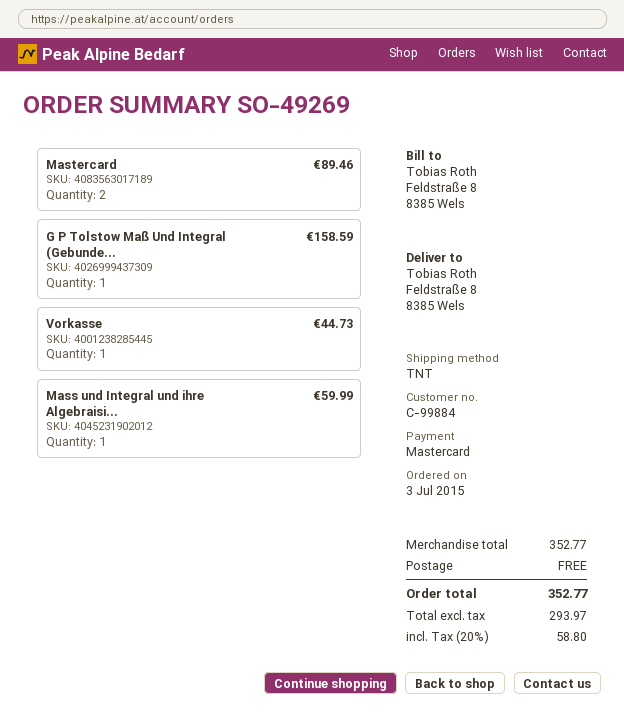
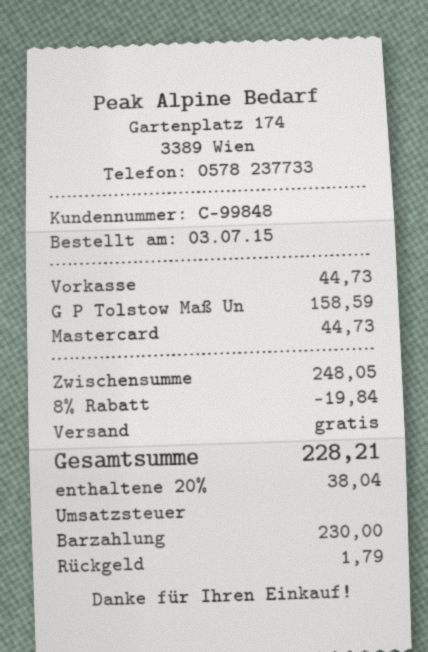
customer number: C-99884 -> C-99848
payment method: Mastercard -> cash
Mastercard: 2 for 89.46 -> 1 for 44.73
Mass und Integral und ihre Algebraisi...: 1 for 59.99 -> none
subtotal: 352.77 -> 248.05
discount: none -> 8% = 19.84
tax: 20% = 58.80 -> 20% = 38.04
total: 352.77 -> 228.21

